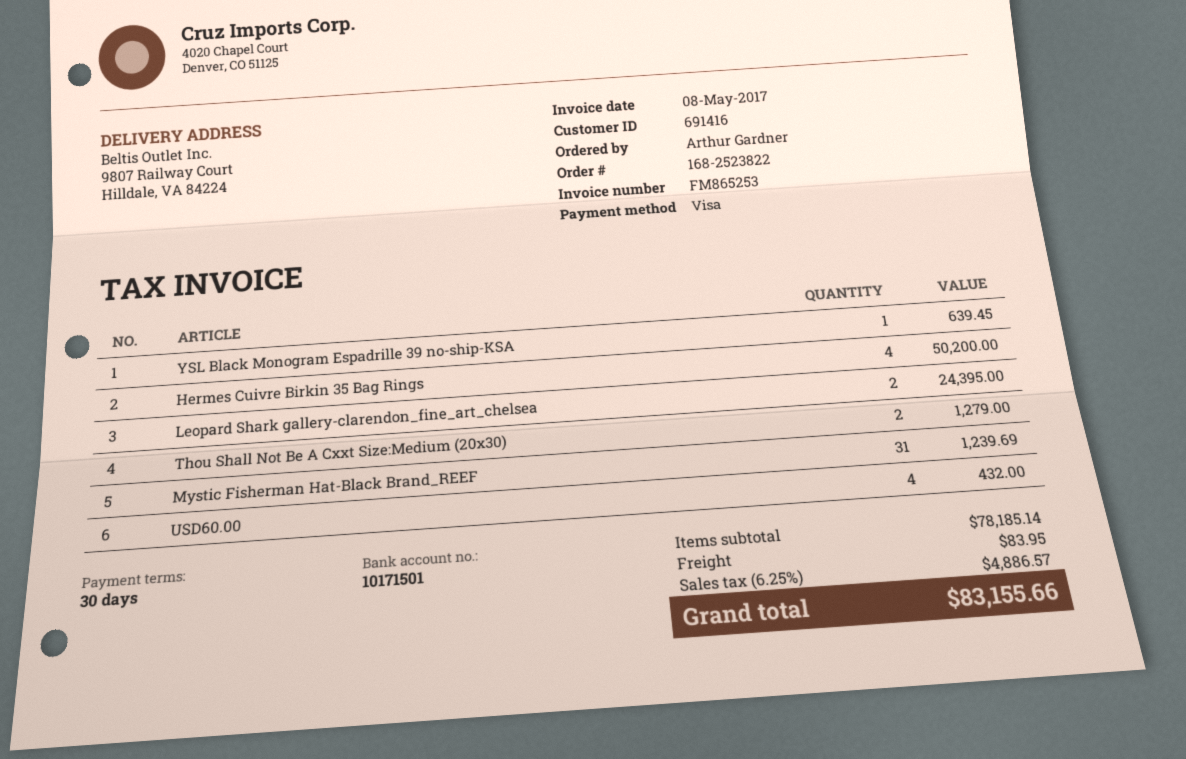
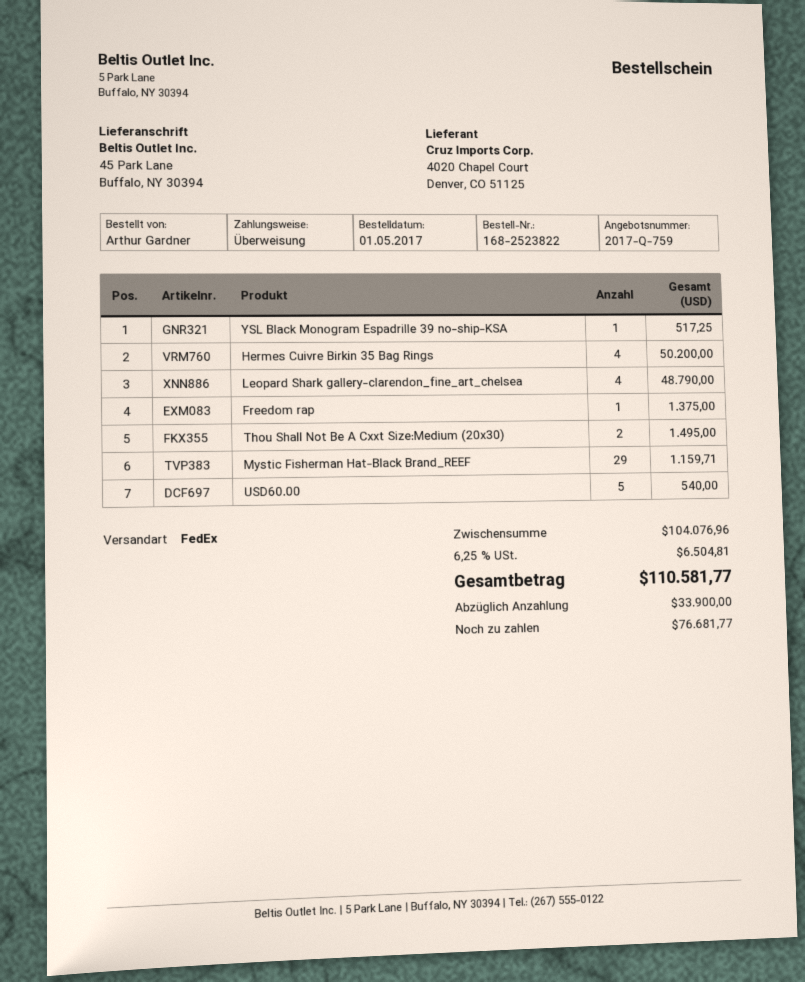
payment method: Visa -> bank transfer
ship to: 9807 Railway Court, Hilldale, VA 84224 -> 45 Park Lane, Buffalo, NY 30394
YSL Black Monogram Espadrille 39 no-ship-KSA: 1 for 639.45 -> 1 for 517.25
Leopard Shark gallery-clarendon_fine_art_chelsea: 2 for 24395.00 -> 4 for 48790.00
Thou Shall Not Be A Cxxt Size:Medium (20x30): 2 for 1279.00 -> 2 for 1495.00
Mystic Fisherman Hat-Black Brand_REEF: 31 for 1239.69 -> 29 for 1159.71
USD60.00: 4 for 432.00 -> 5 for 540.00
Freedom rap: none -> 1 for 1375.00
subtotal: 78185.14 -> 104076.96
shipping: 83.95 -> none
tax: 6.25% = 4886.57 -> 6.25% = 6504.81
total: 83155.66 -> 110581.77

